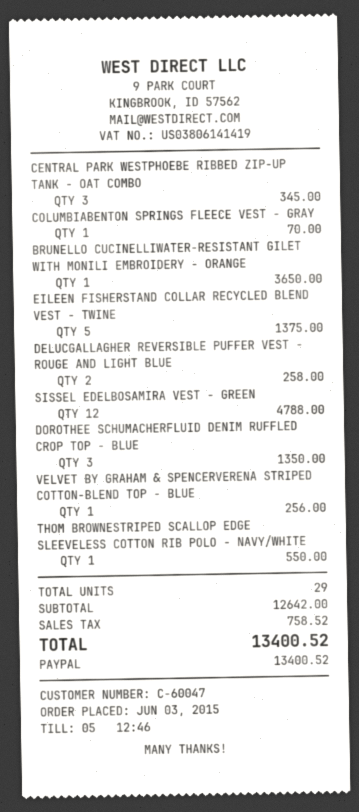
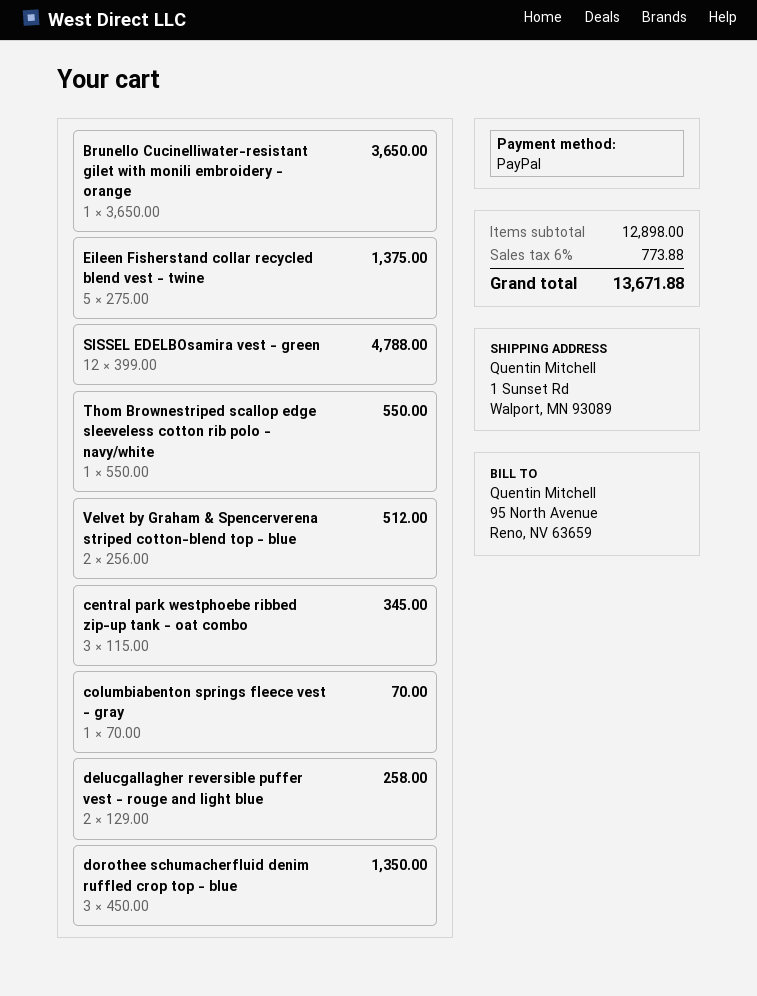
VELVET BY GRAHAM & SPENCERVERENA STRIPED COTTON-BLEND TOP - BLUE: 1 for 256.00 -> 2 for 512.00
subtotal: 12642.00 -> 12898.00
tax: 758.52 -> 773.88
total: 13400.52 -> 13671.88

